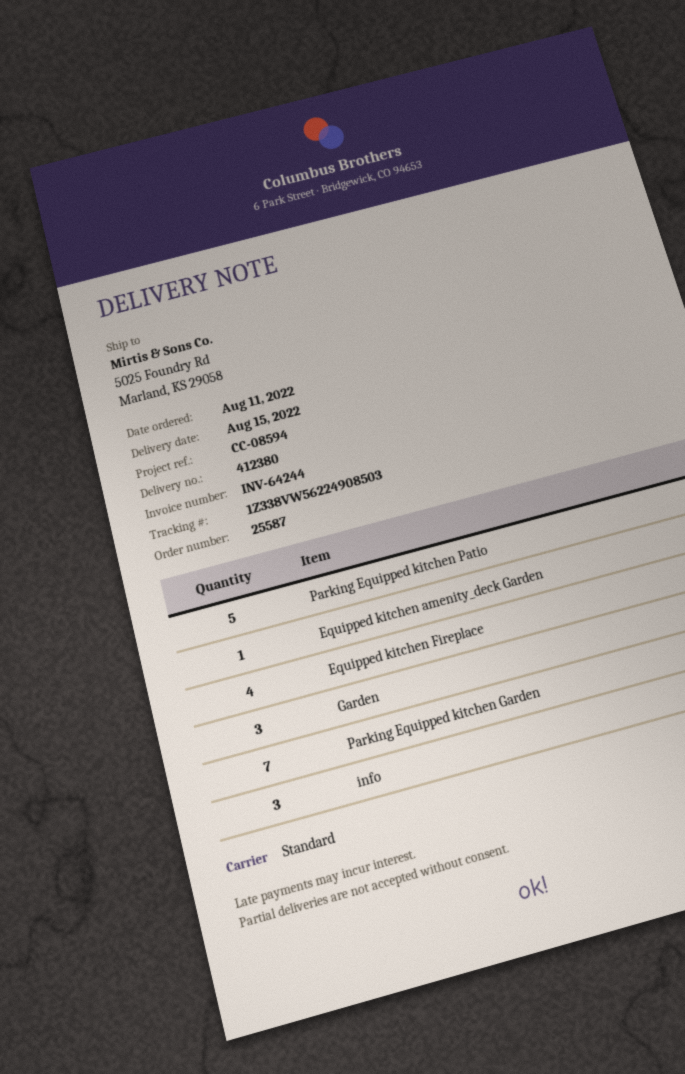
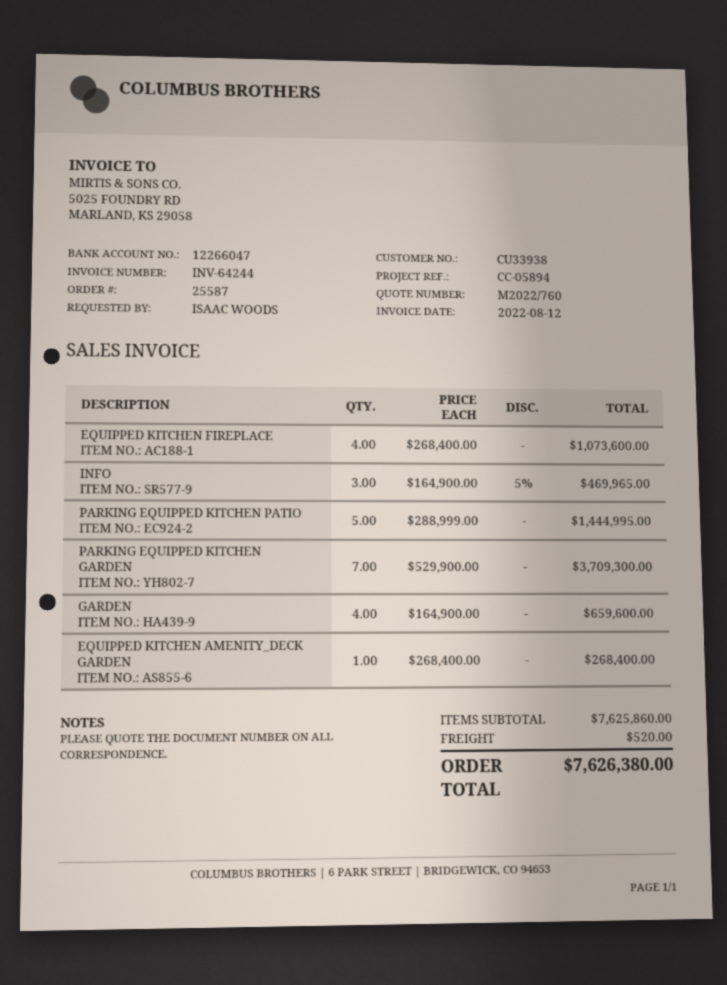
reference: CC-08594 -> CC-05894
Garden: 3 -> 4

